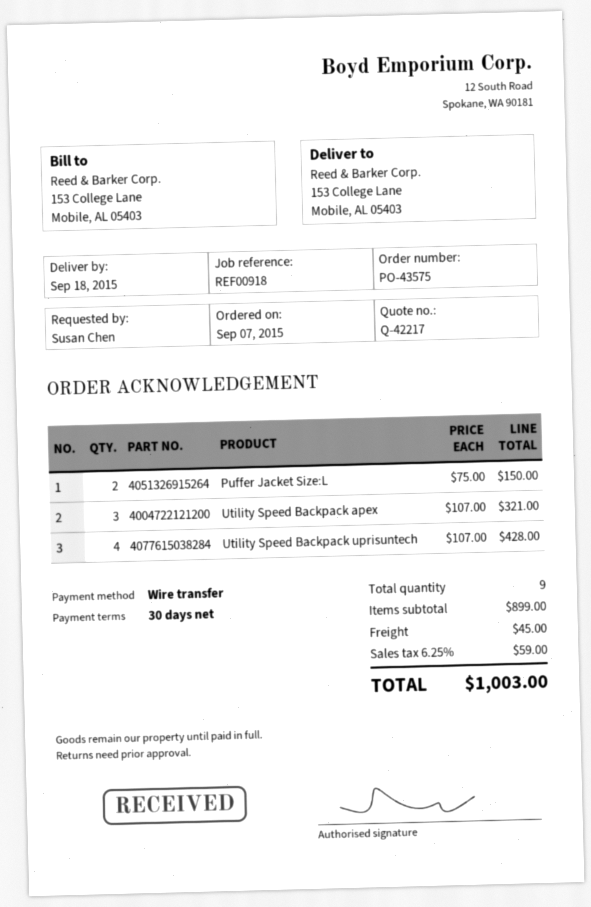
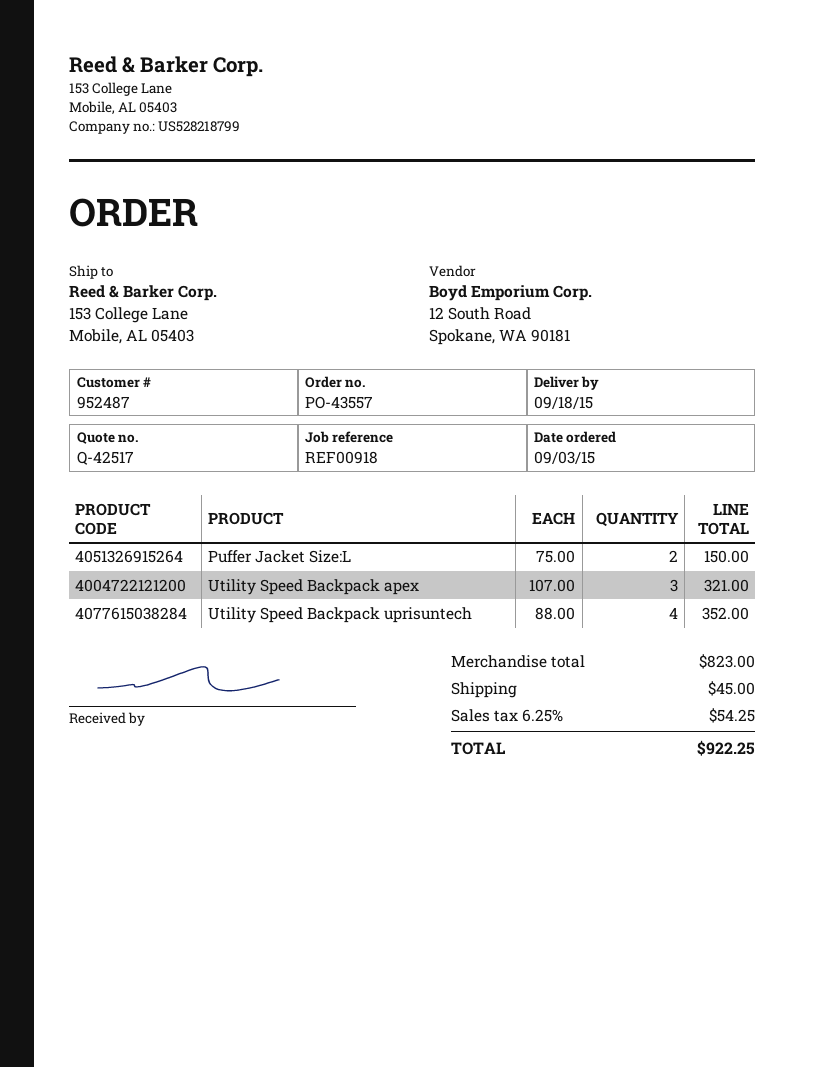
quote number: Q-42217 -> Q-42517
order number: PO-43575 -> PO-43557
order date: 2015-09-07 -> 2015-09-03
Utility Speed Backpack uprisuntech: 4 x 107.00 = 428.00 -> 4 x 88.00 = 352.00
subtotal: 899.00 -> 823.00
tax: 6.25% = 59.00 -> 6.25% = 54.25
total: 1003.00 -> 922.25

